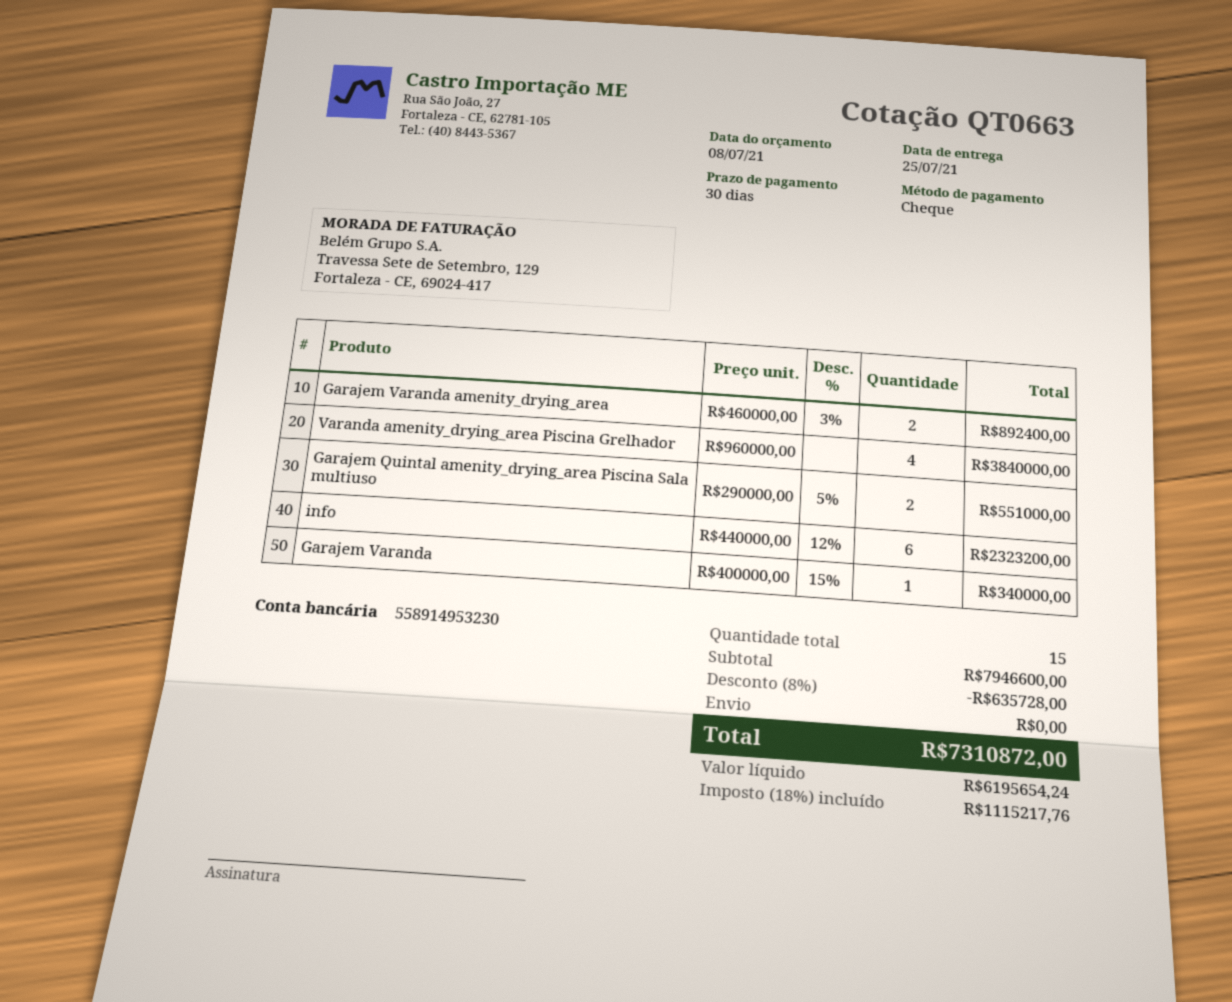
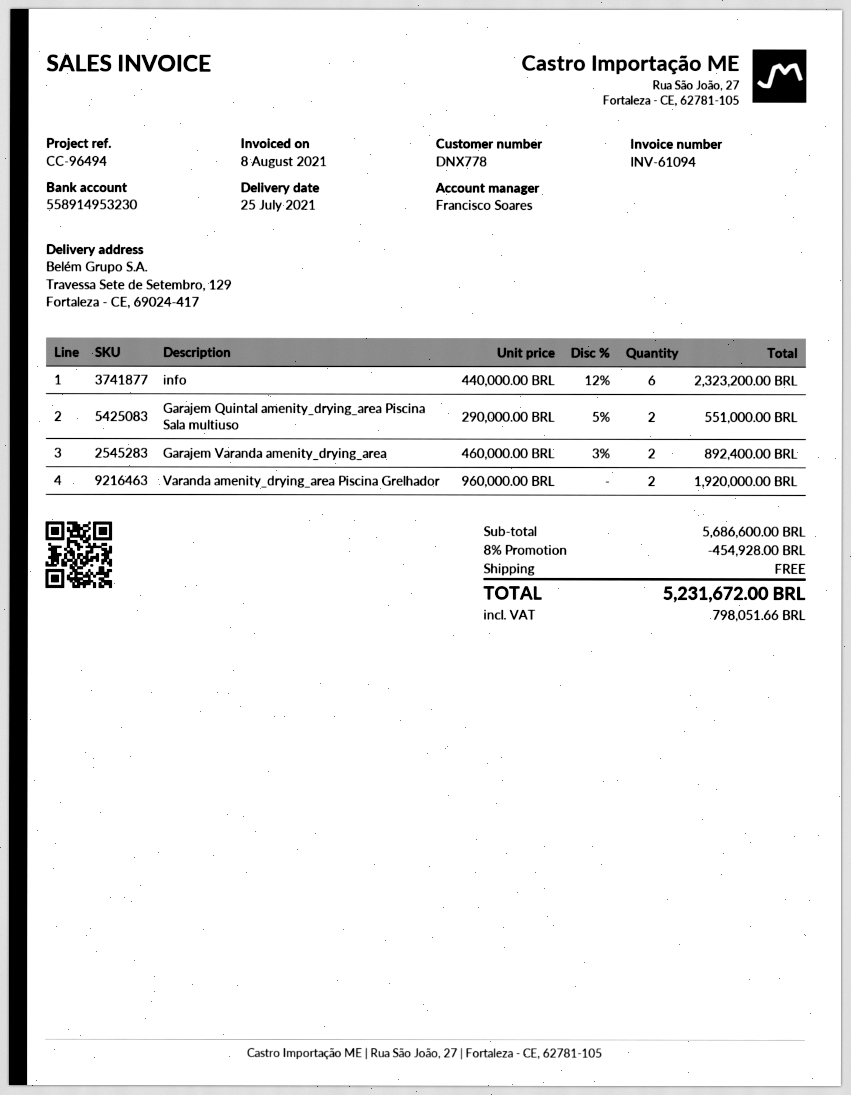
Varanda amenity_drying_area Piscina Grelhador: 4 x 960000.00 = 3840000.00 -> 2 x 960000.00 = 1920000.00
Garajem Varanda: 1 x 400000.00 - 15% = 340000.00 -> none
subtotal: 7946600.00 -> 5686600.00
discount: 8% = 635728.00 -> 8% = 454928.00
tax: 1115217.76 -> 798051.66
total: 7310872.00 -> 5231672.00

